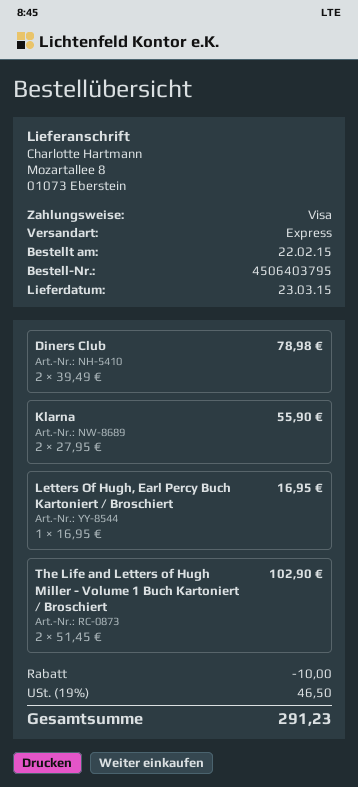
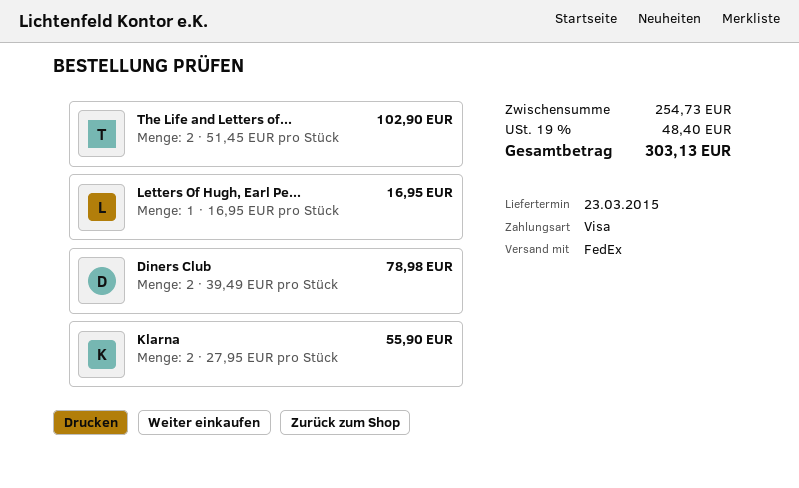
shipping method: express -> FedEx
discount: 10.00 -> none
tax: 19% = 46.50 -> 19% = 48.40
total: 291.23 -> 303.13

